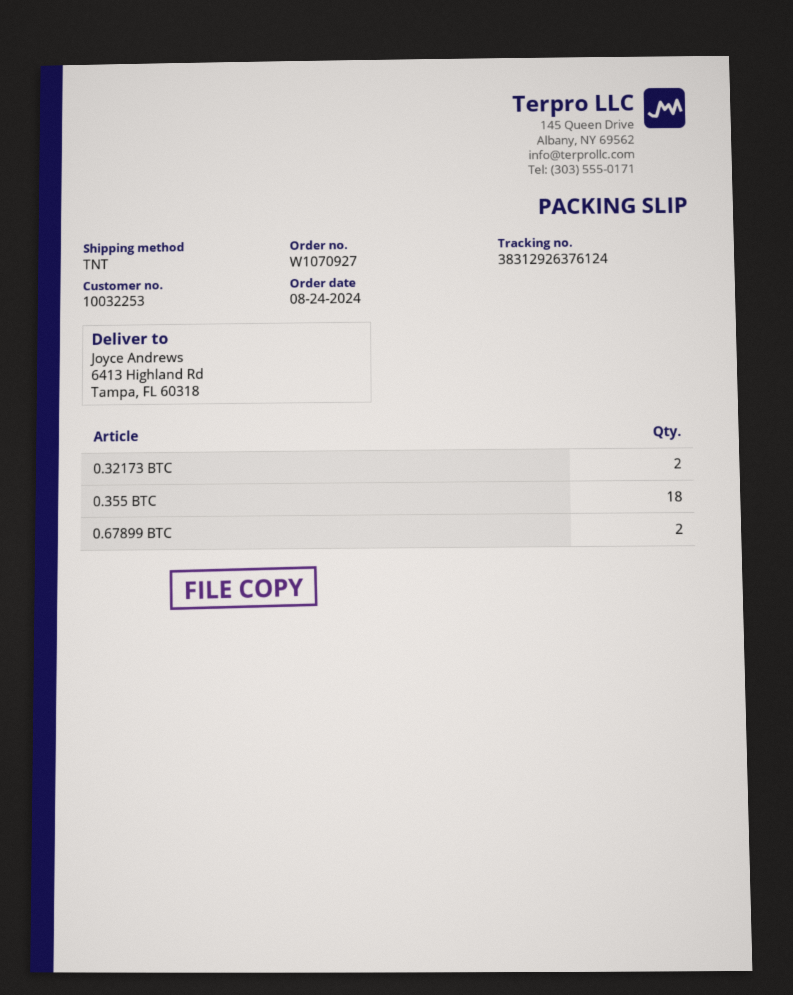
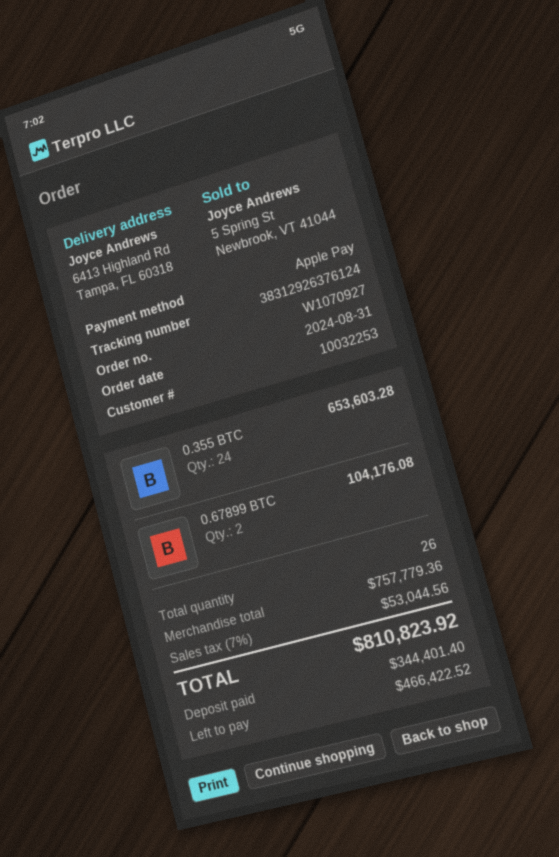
order date: 2024-08-24 -> 2024-08-31
0.32173 BTC: 2 -> none
0.355 BTC: 18 -> 24

